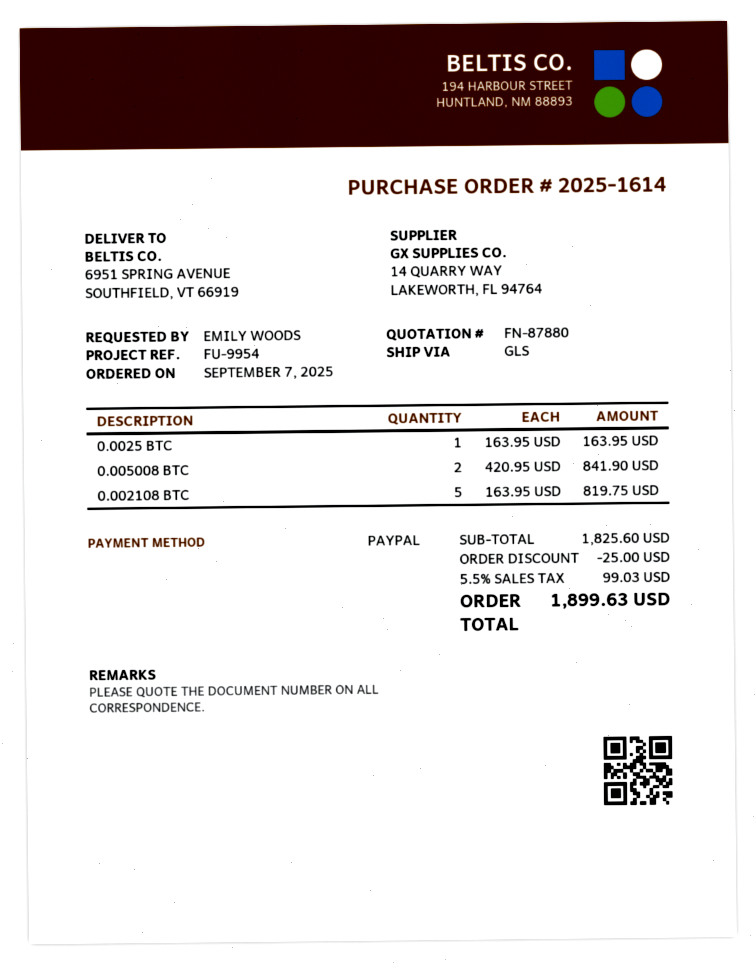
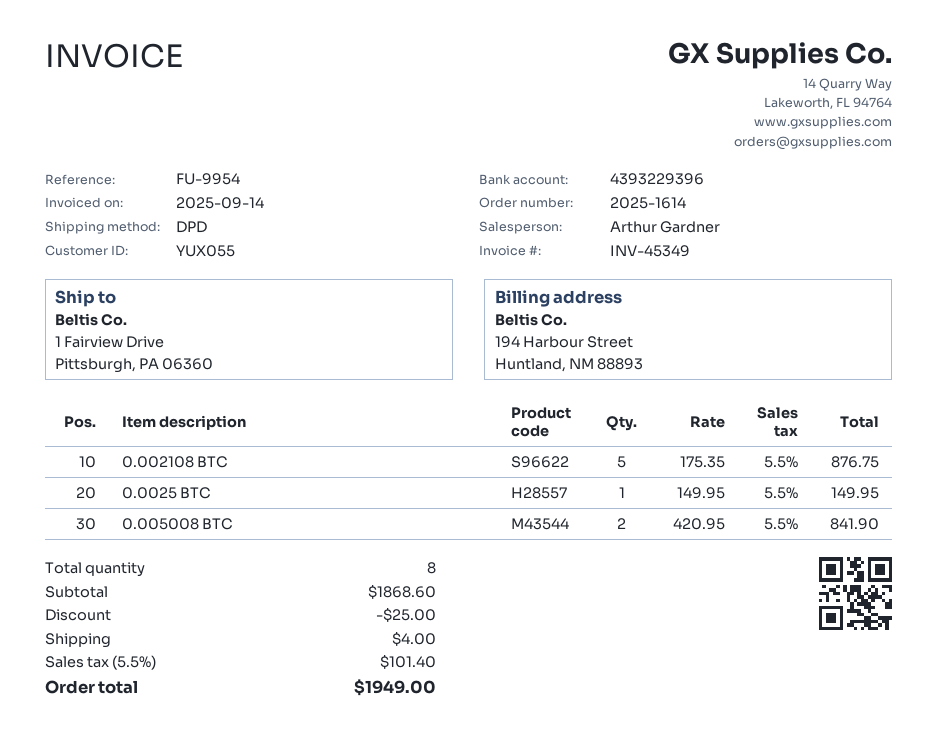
shipping method: GLS -> DPD
ship to: 6951 SPRING AVENUE, SOUTHFIELD, VT 66919 -> 1 Fairview Drive, Pittsburgh, PA 06360
0.0025 BTC: 1 x 163.95 = 163.95 -> 1 x 149.95 = 149.95
0.002108 BTC: 5 x 163.95 = 819.75 -> 5 x 175.35 = 876.75
subtotal: 1825.60 -> 1868.60
shipping: none -> 4.00
tax: 5.5% = 99.03 -> 5.5% = 101.40
total: 1899.63 -> 1949.00

